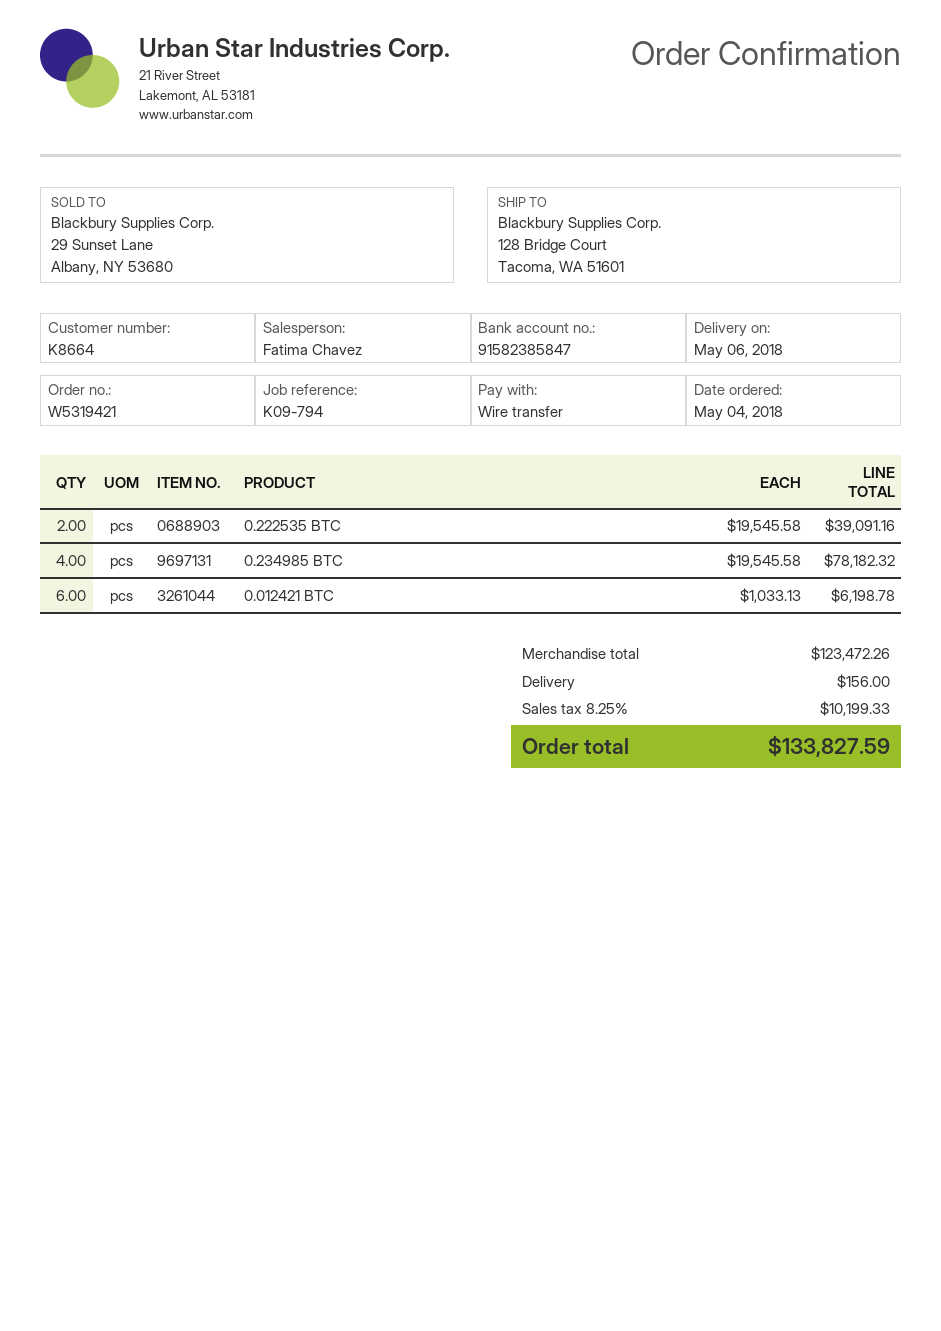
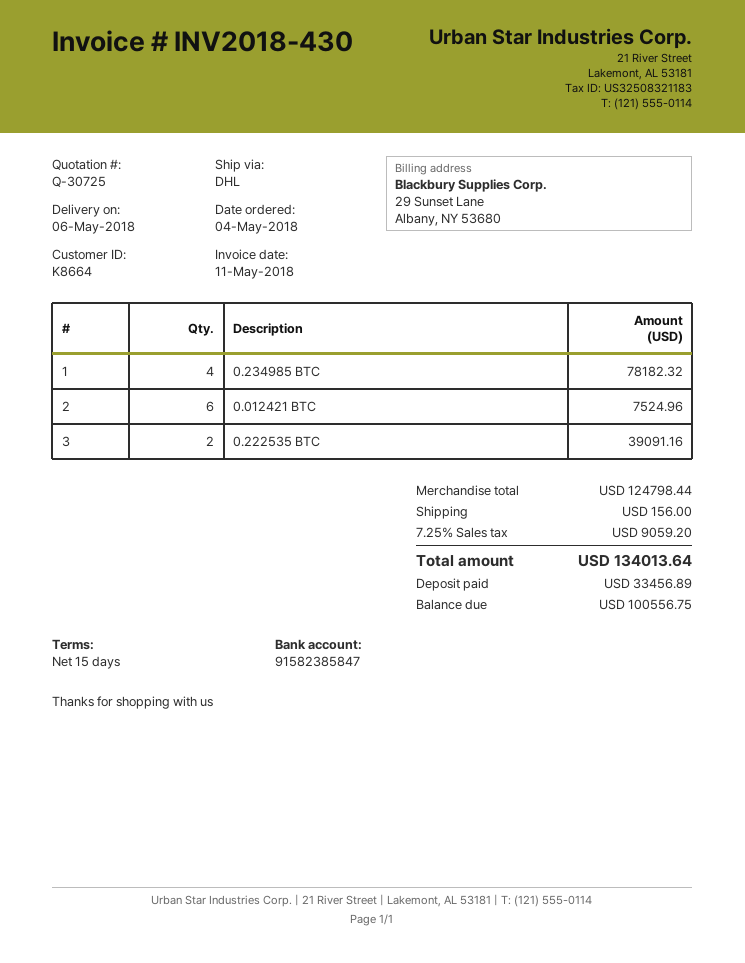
0.012421 BTC: 6 for 6198.78 -> 6 for 7524.96
subtotal: 123472.26 -> 124798.44
tax: 8.25% = 10199.33 -> 7.25% = 9059.20
total: 133827.59 -> 134013.64

